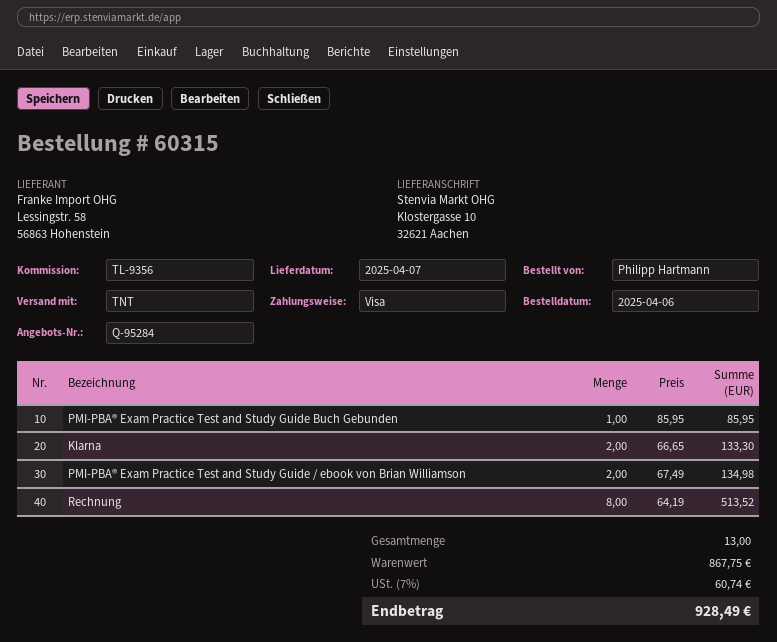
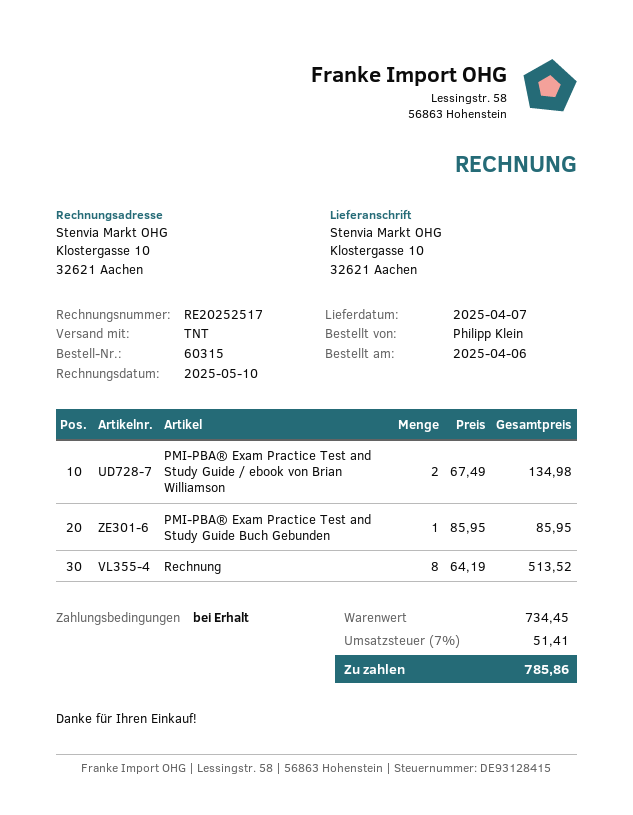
ordered by: Philipp Hartmann -> Philipp Klein
Klarna: 2 x 66.65 = 133.30 -> none
subtotal: 867.75 -> 734.45
tax: 7% = 60.74 -> 7% = 51.41
total: 928.49 -> 785.86

